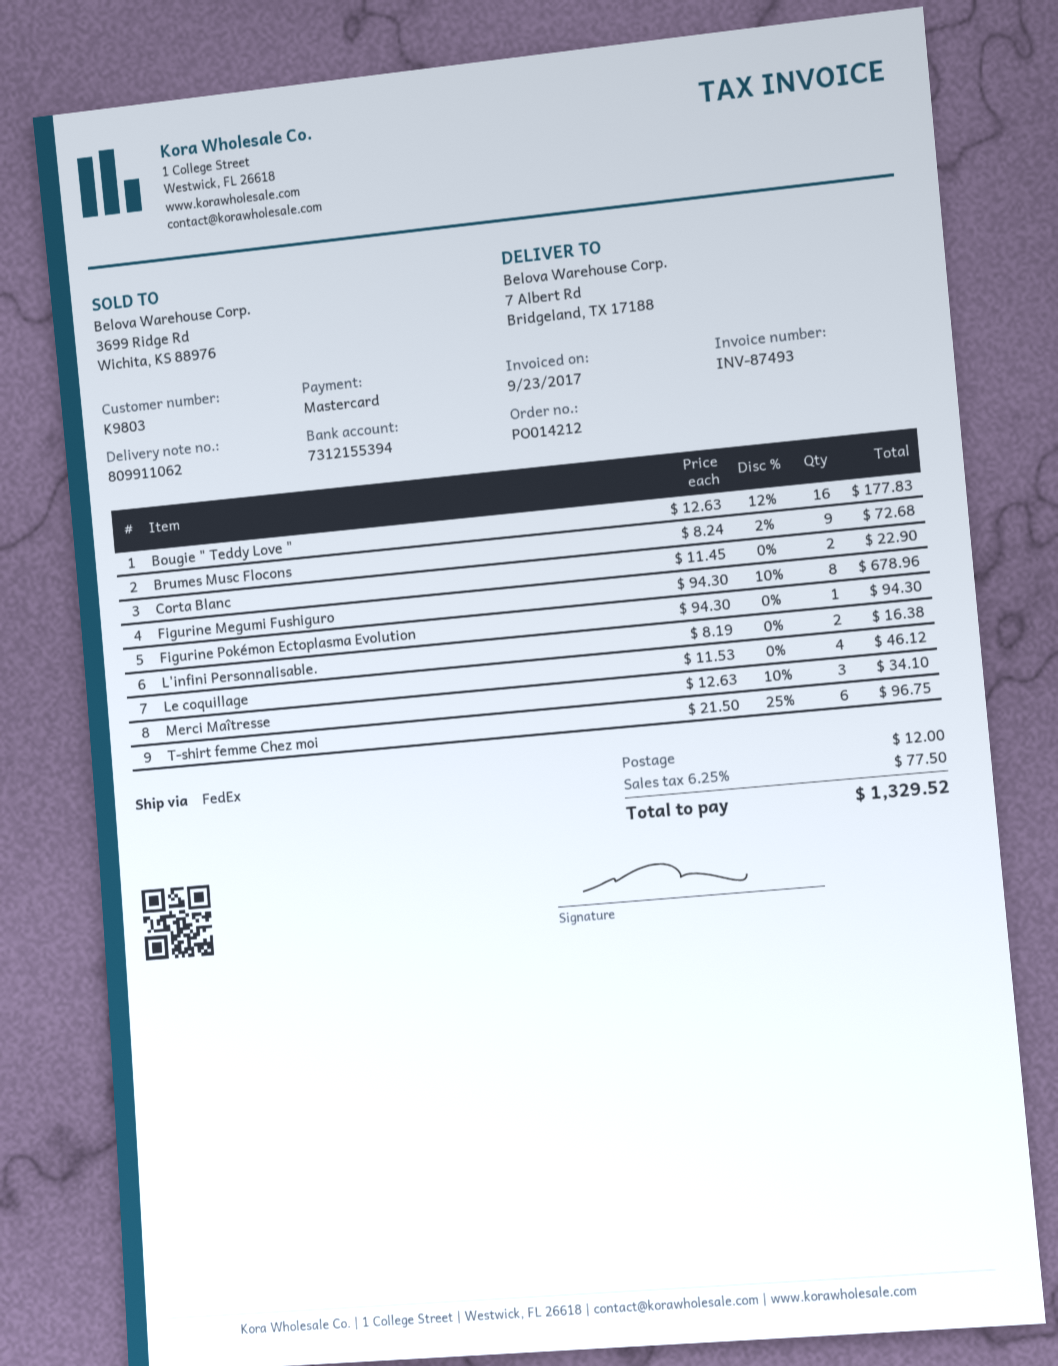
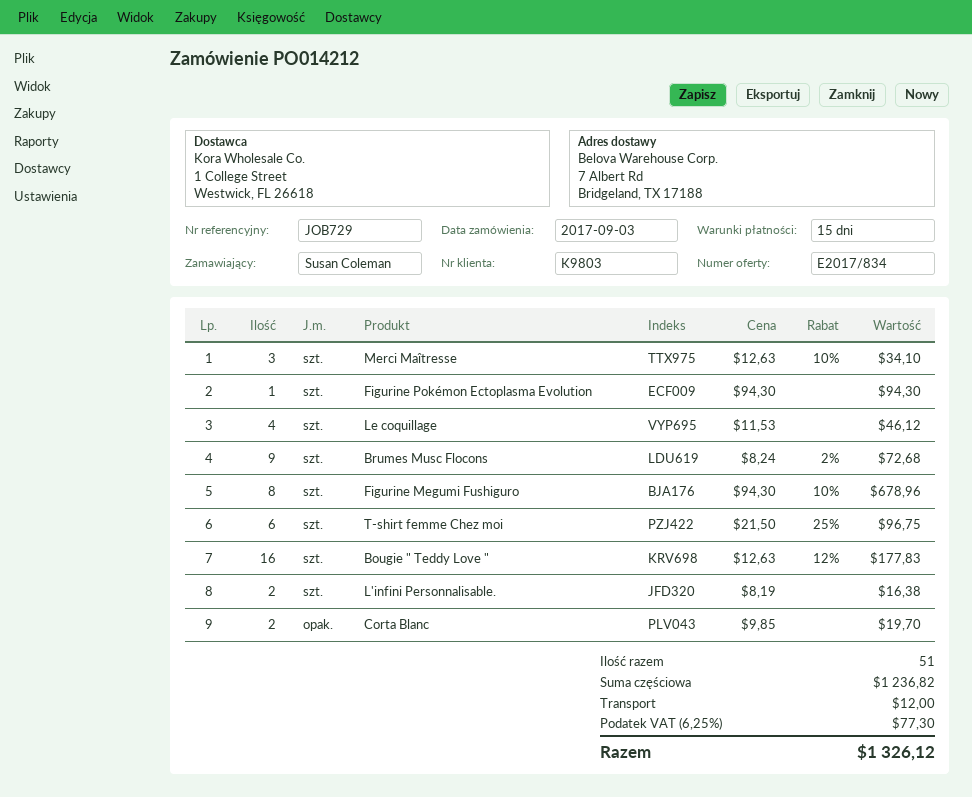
Corta Blanc: 2 x 11.45 = 22.90 -> 2 x 9.85 = 19.70
tax: 6.25% = 77.50 -> 6.25% = 77.30
total: 1329.52 -> 1326.12

